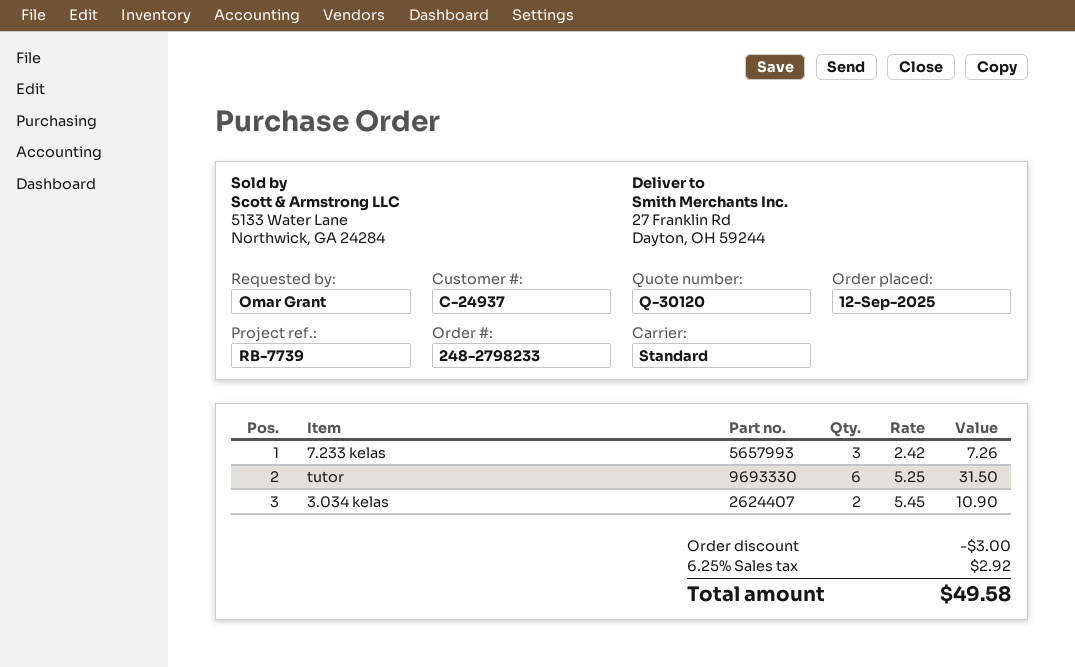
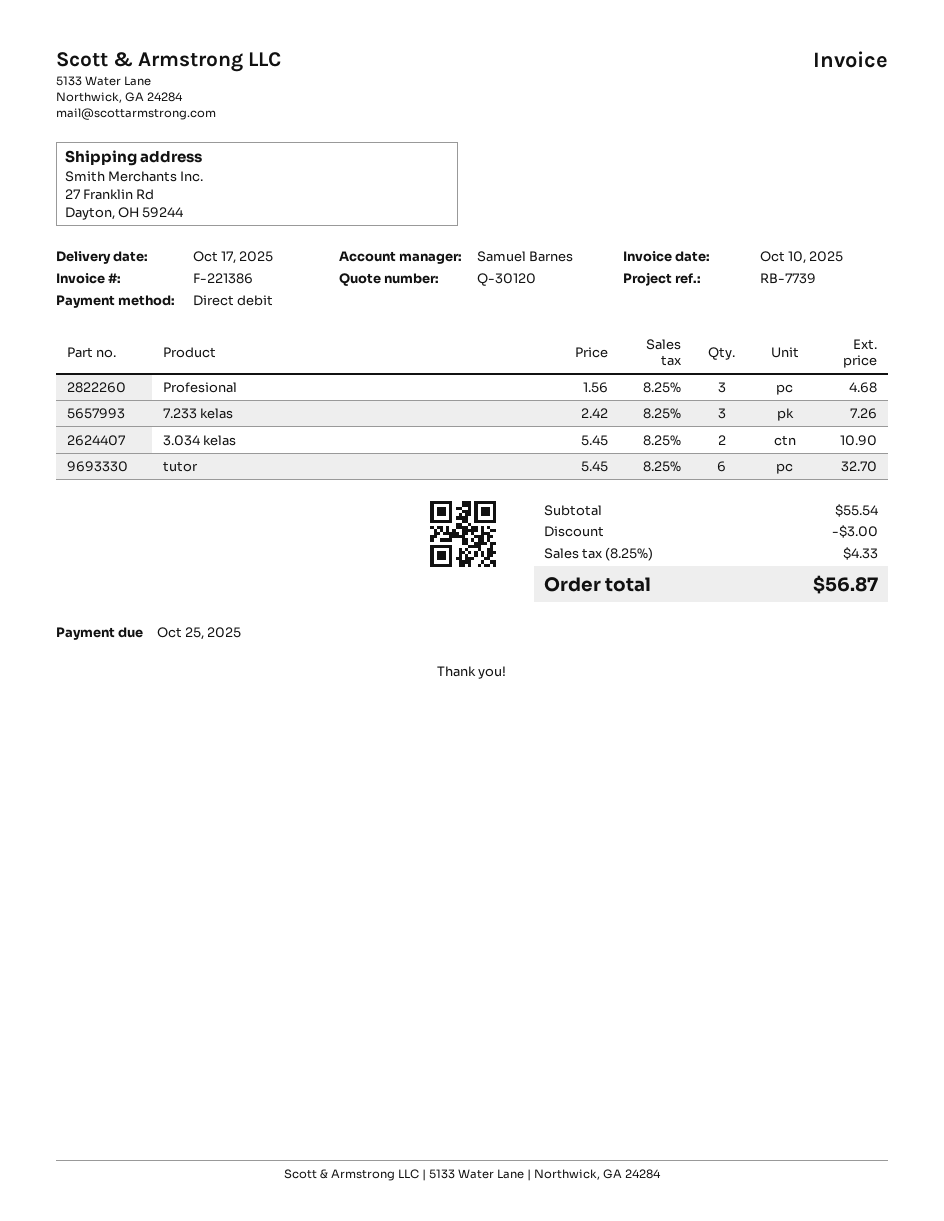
tutor: 6 x 5.25 = 31.50 -> 6 x 5.45 = 32.70
Profesional: none -> 3 x 1.56 = 4.68
tax: 6.25% = 2.92 -> 8.25% = 4.33
total: 49.58 -> 56.87

